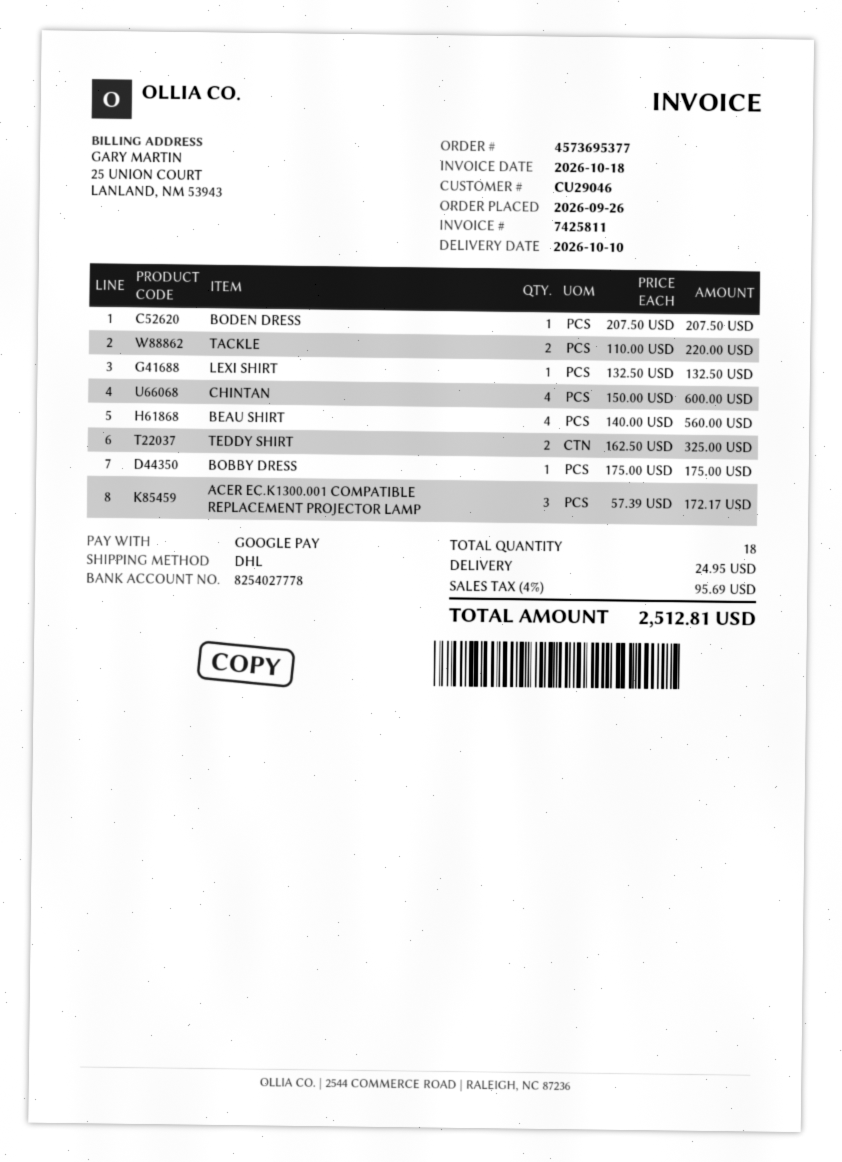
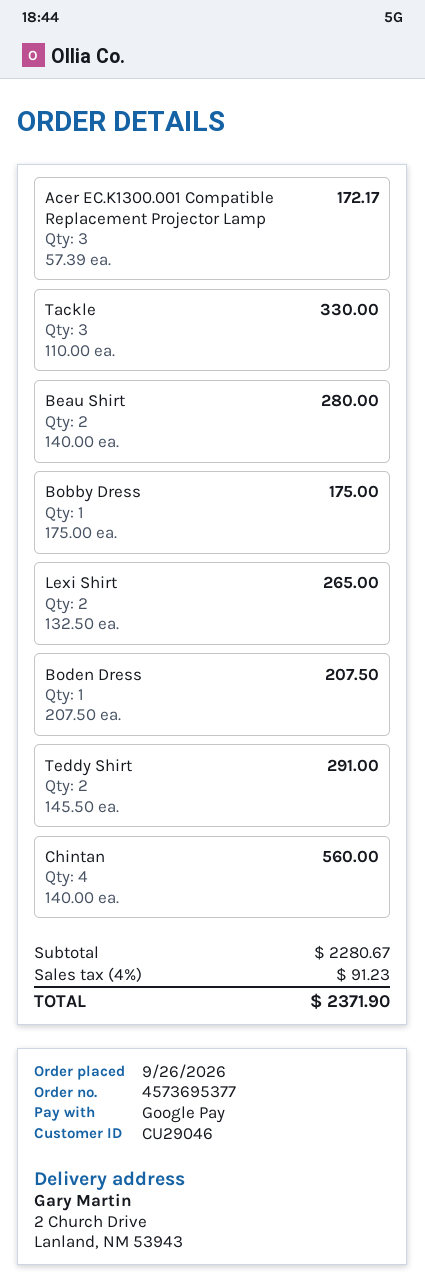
TACKLE: 2 x 110.00 = 220.00 -> 3 x 110.00 = 330.00
LEXI SHIRT: 1 x 132.50 = 132.50 -> 2 x 132.50 = 265.00
CHINTAN: 4 x 150.00 = 600.00 -> 4 x 140.00 = 560.00
BEAU SHIRT: 4 x 140.00 = 560.00 -> 2 x 140.00 = 280.00
TEDDY SHIRT: 2 x 162.50 = 325.00 -> 2 x 145.50 = 291.00
shipping: 24.95 -> none
tax: 4% = 95.69 -> 4% = 91.23
total: 2512.81 -> 2371.90

